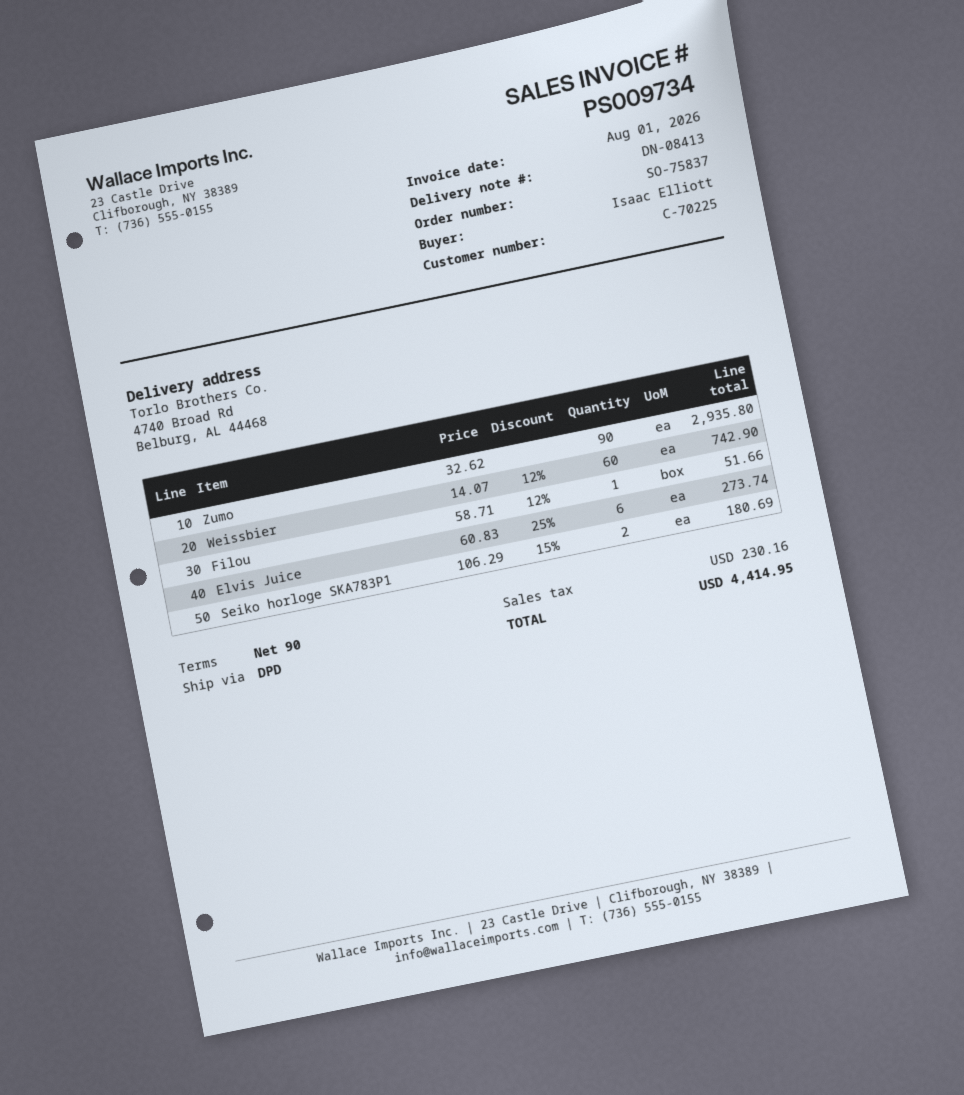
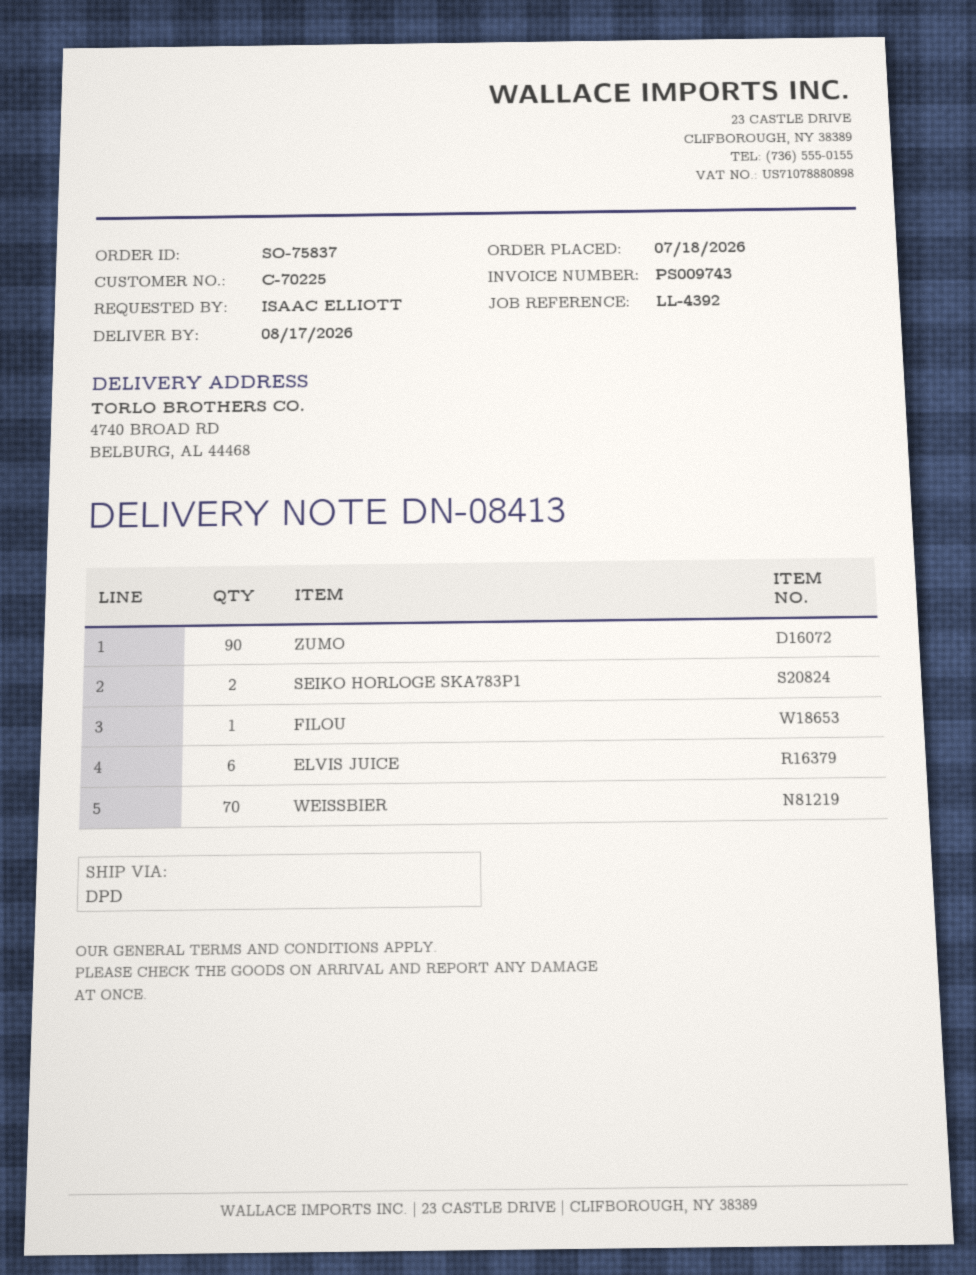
invoice number: PS009734 -> PS009743
Weissbier: 60 -> 70

